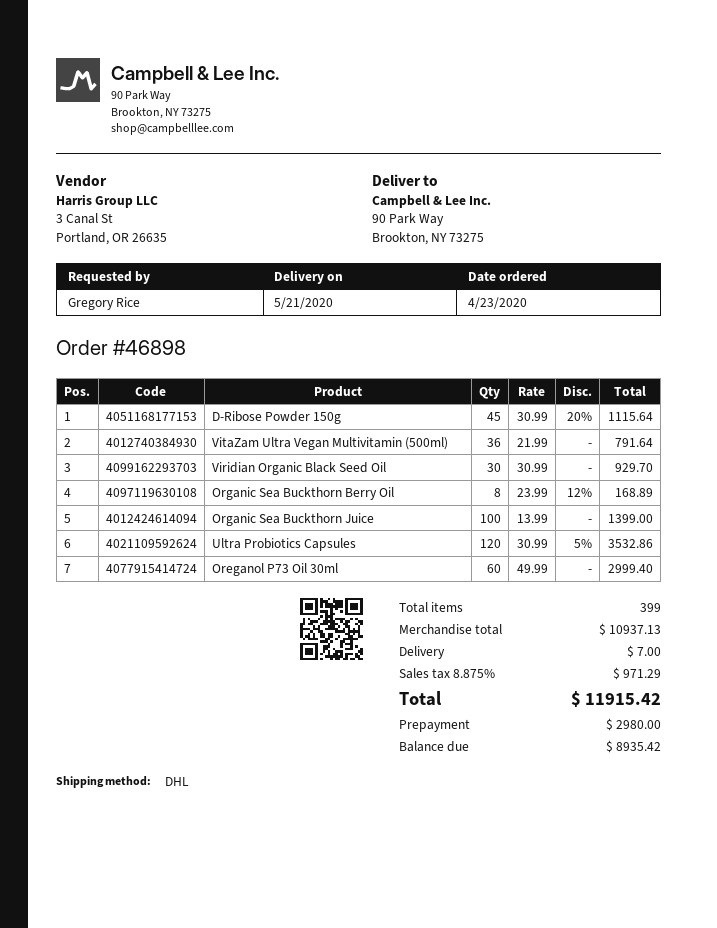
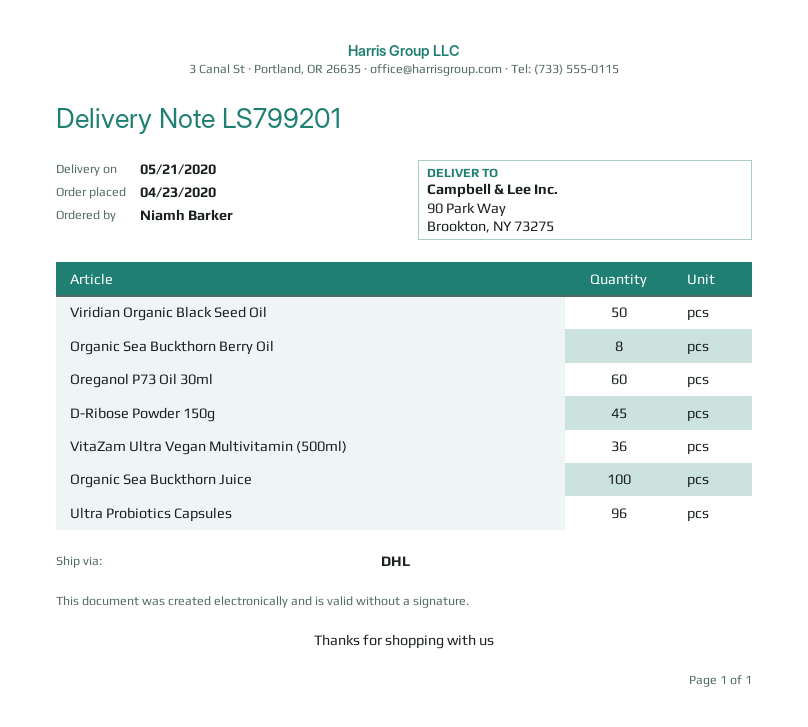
ordered by: Gregory Rice -> Niamh Barker
Viridian Organic Black Seed Oil: 30 -> 50
Ultra Probiotics Capsules: 120 -> 96

